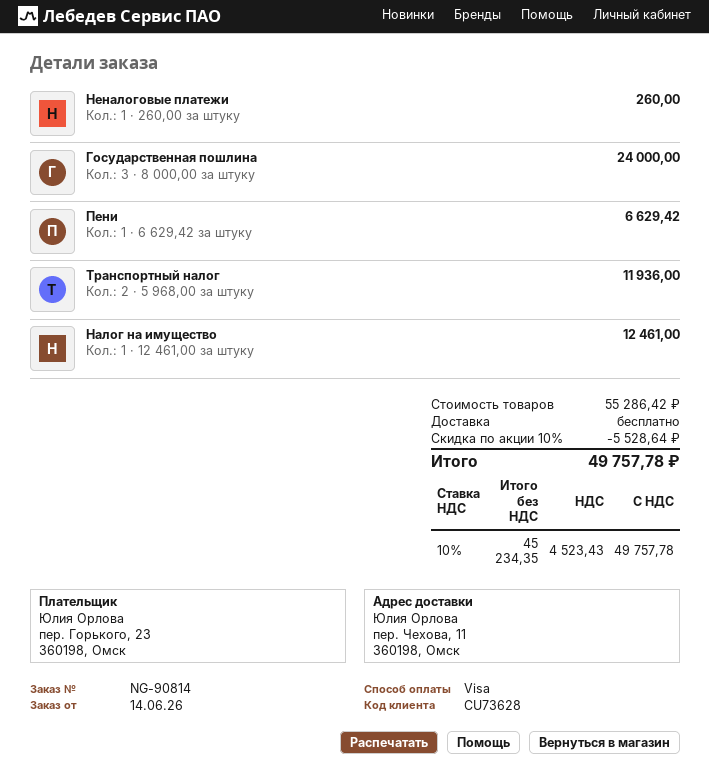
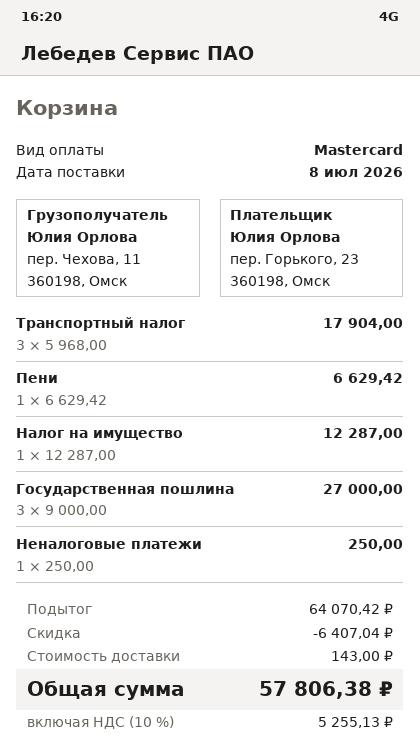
payment method: Visa -> Mastercard
Неналоговые платежи: 1 x 260.00 = 260.00 -> 1 x 250.00 = 250.00
Государственная пошлина: 3 x 8000.00 = 24000.00 -> 3 x 9000.00 = 27000.00
Транспортный налог: 2 x 5968.00 = 11936.00 -> 3 x 5968.00 = 17904.00
Налог на имущество: 1 x 12461.00 = 12461.00 -> 1 x 12287.00 = 12287.00
subtotal: 55286.42 -> 64070.42
discount: 5528.64 -> 6407.04
shipping: 0.00 -> 143.00
tax: 10% = 4523.43 -> 10% = 5255.13
total: 49757.78 -> 57806.38

